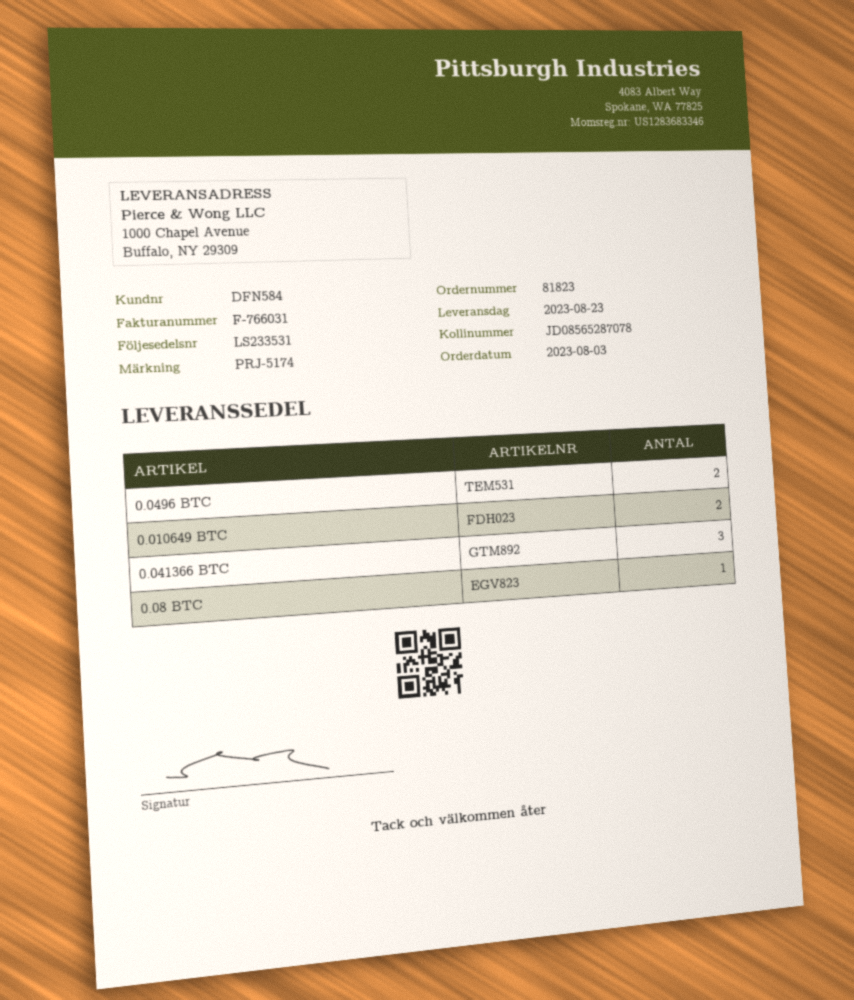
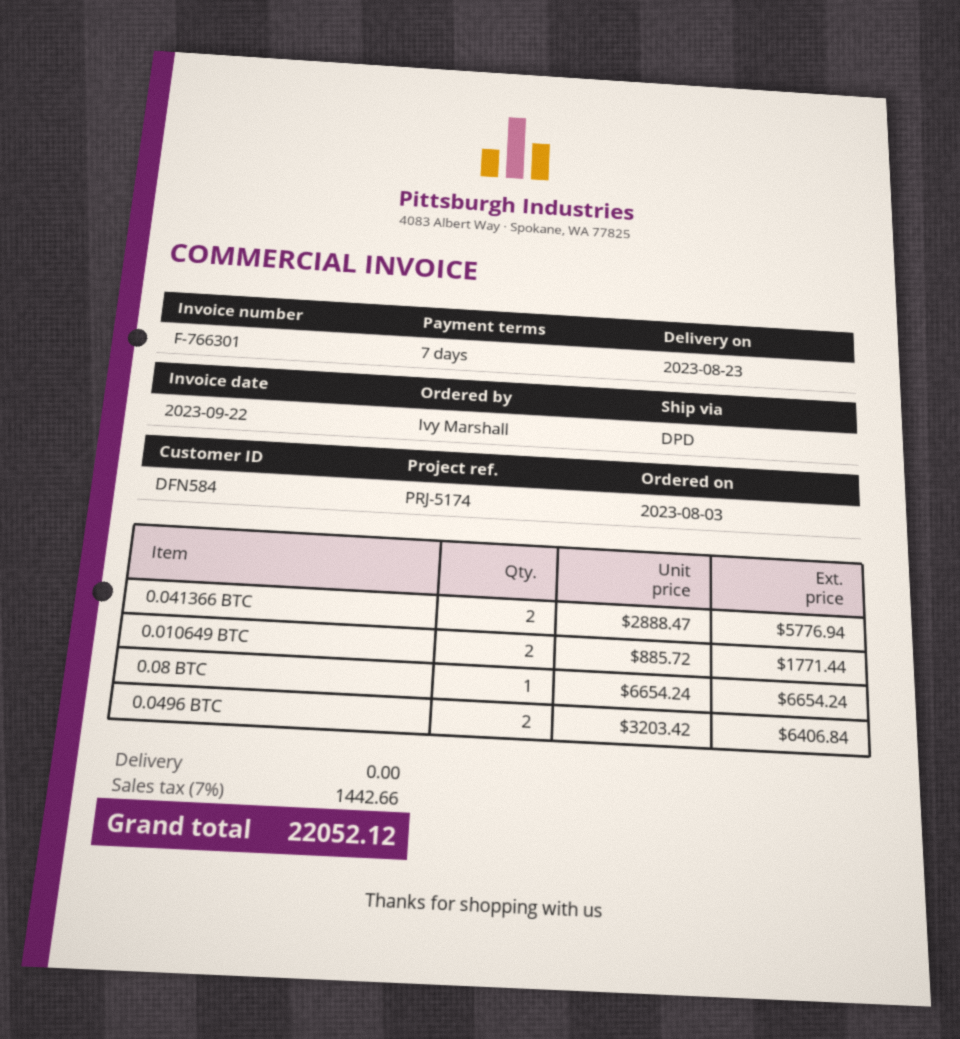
invoice number: F-766031 -> F-766301
0.041366 BTC: 3 -> 2

